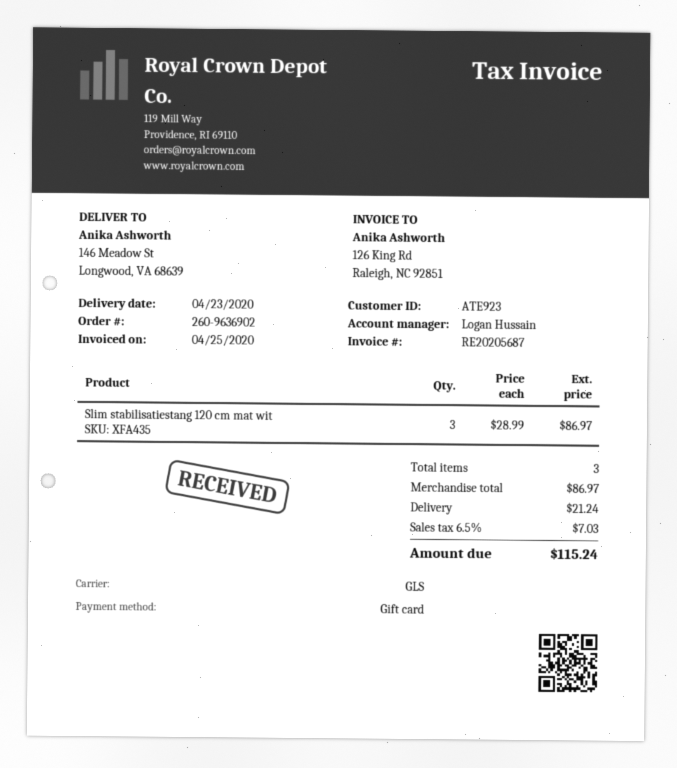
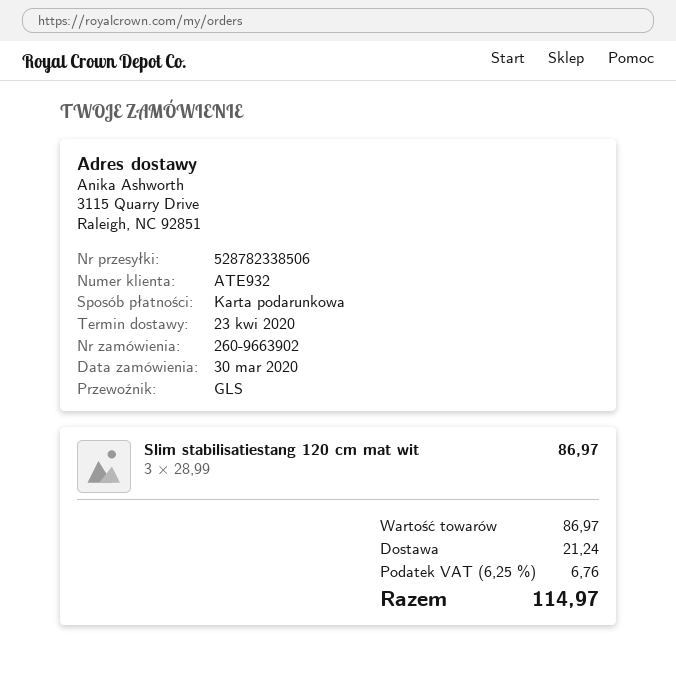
order number: 260-9636902 -> 260-9663902
customer number: ATE923 -> ATE932
ship to: 146 Meadow St, Longwood, VA 68639 -> 3115 Quarry Drive, Raleigh, NC 92851
tax: 6.5% = 7.03 -> 6.25% = 6.76
total: 115.24 -> 114.97

